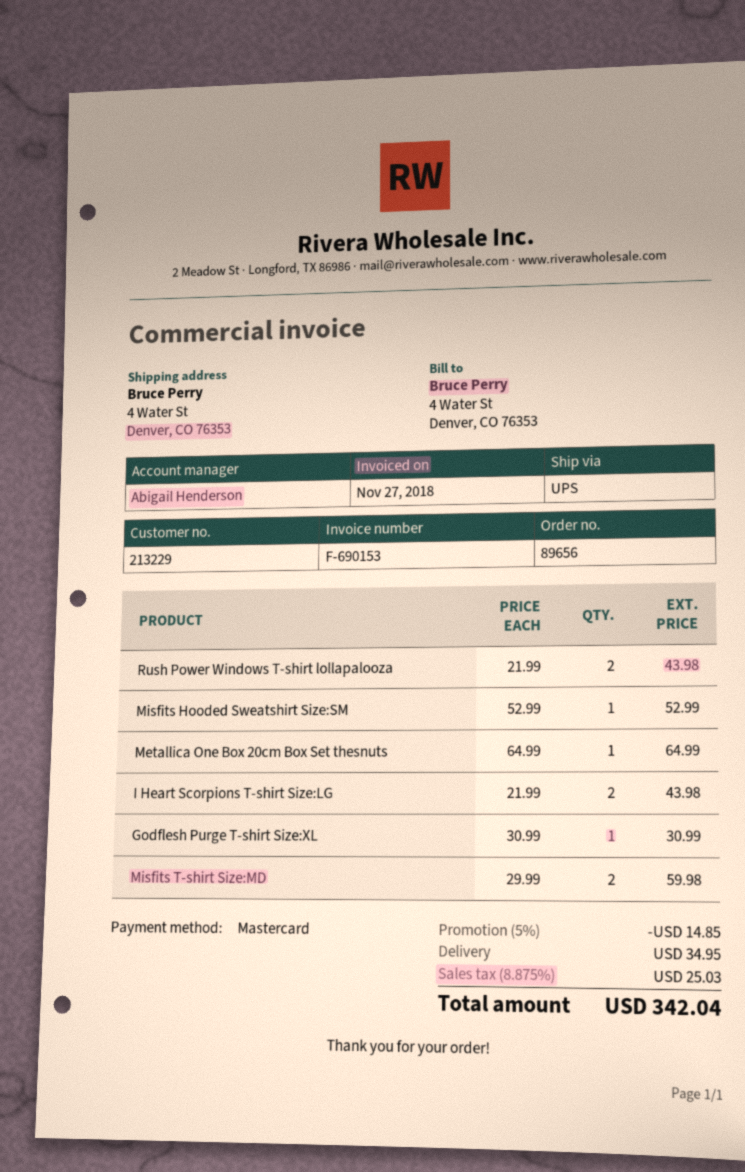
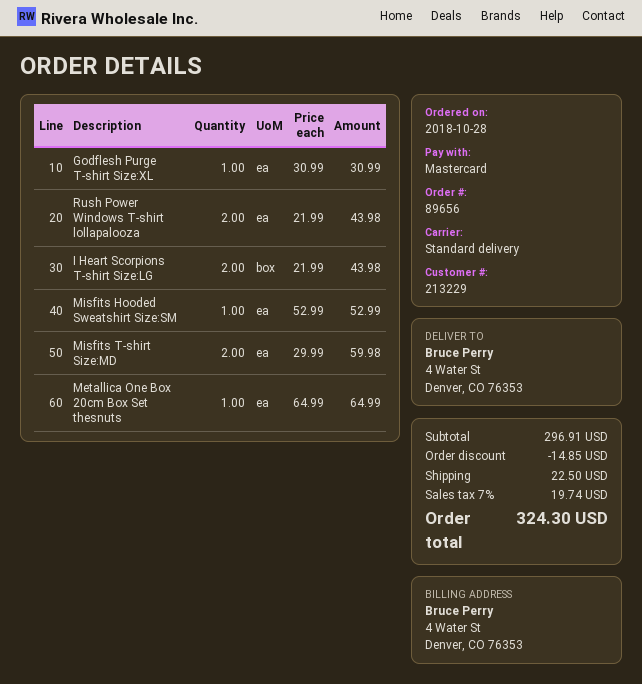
shipping method: UPS -> standard
shipping: 34.95 -> 22.50
tax: 8.875% = 25.03 -> 7% = 19.74
total: 342.04 -> 324.30

